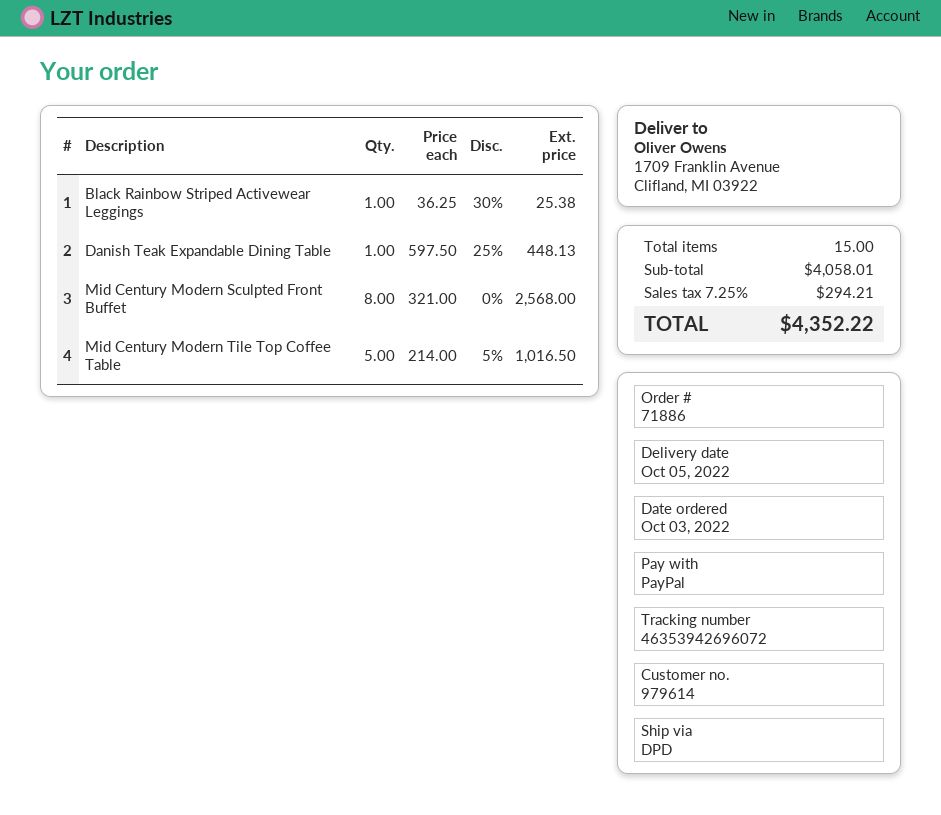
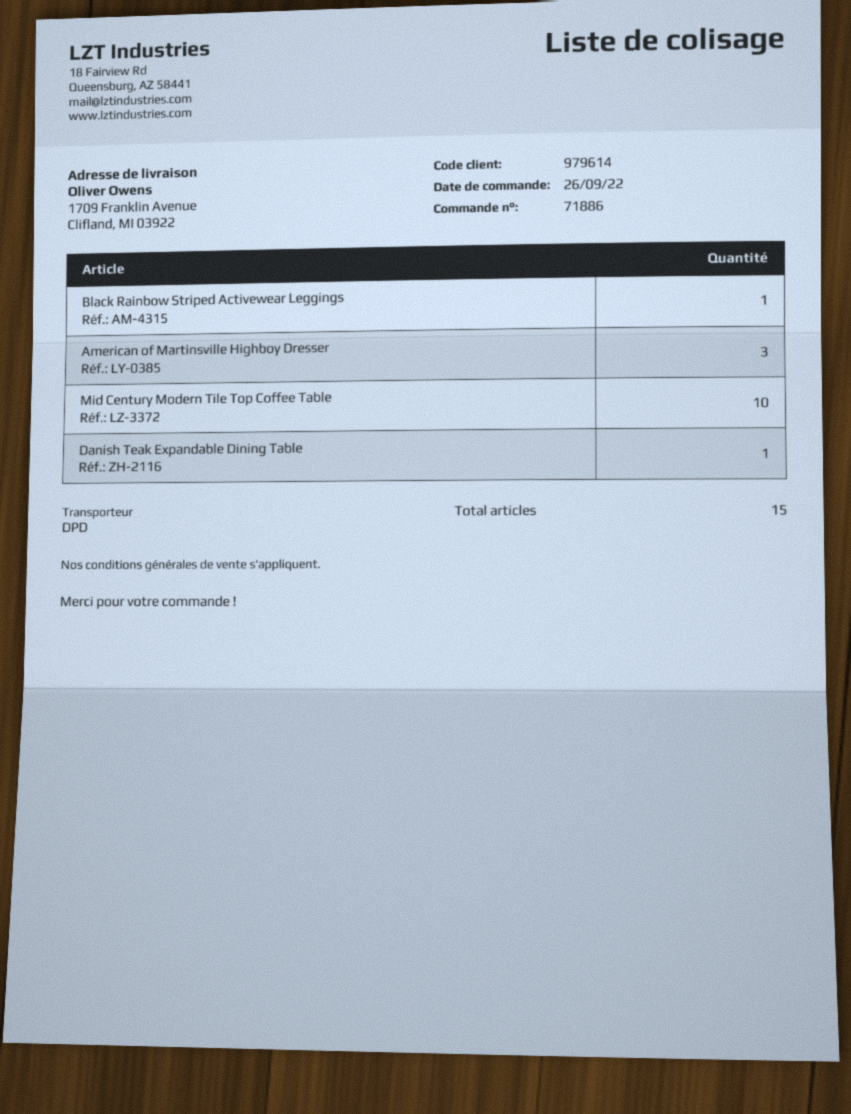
order date: 2022-10-03 -> 2022-09-26
Mid Century Modern Sculpted Front Buffet: 8 -> none
Mid Century Modern Tile Top Coffee Table: 5 -> 10
American of Martinsville Highboy Dresser: none -> 3

